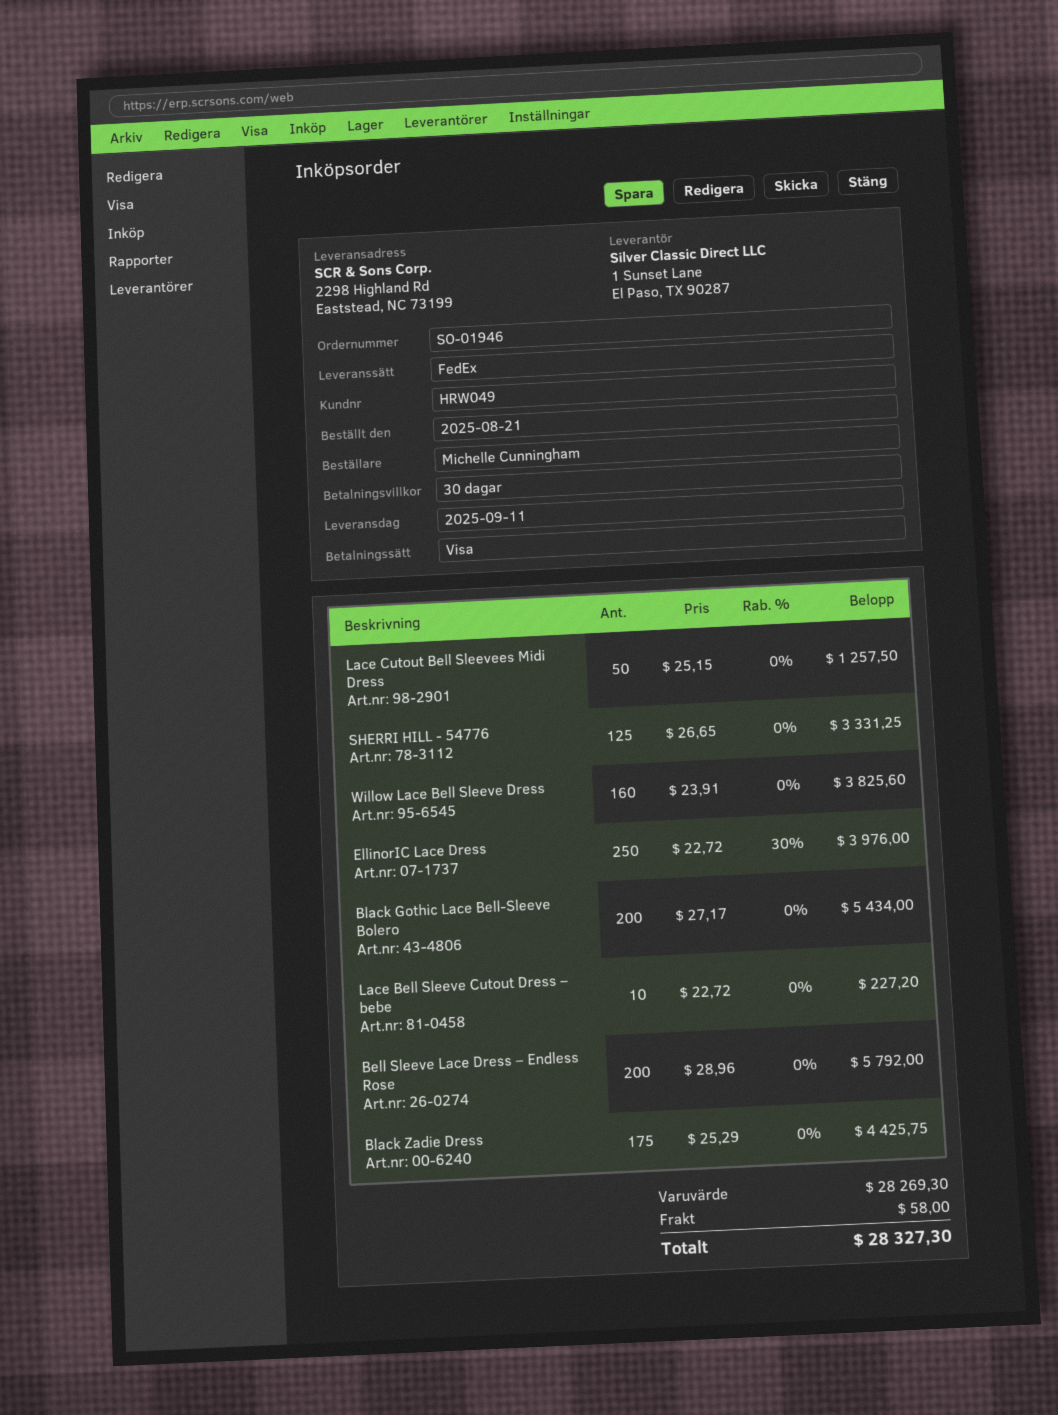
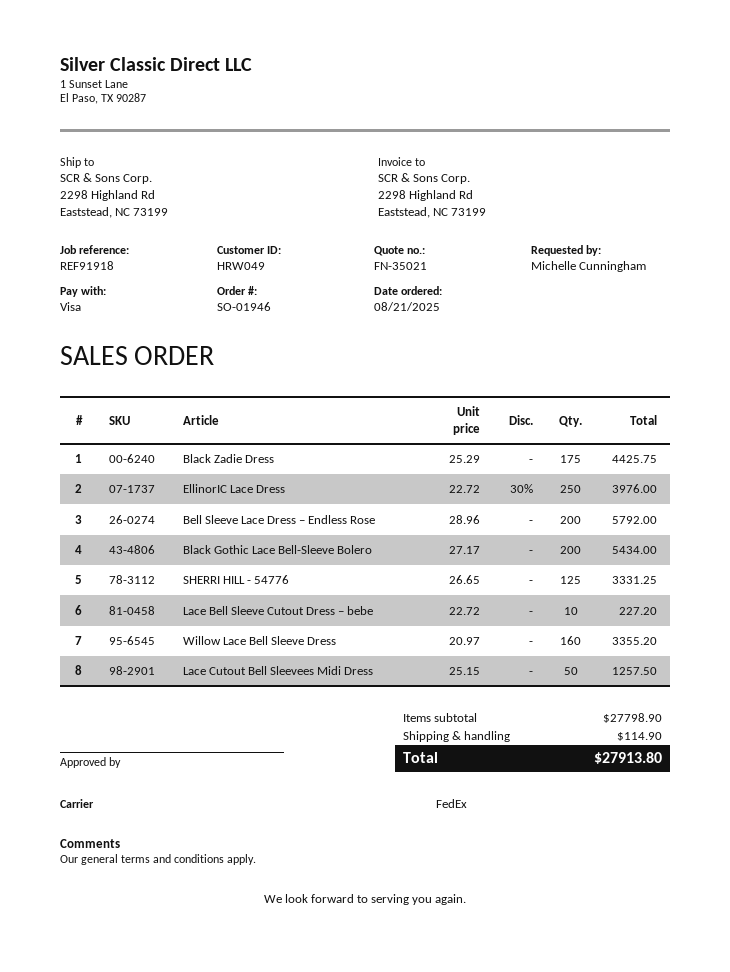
Willow Lace Bell Sleeve Dress: 160 x 23.91 = 3825.60 -> 160 x 20.97 = 3355.20
subtotal: 28269.30 -> 27798.90
shipping: 58.00 -> 114.90
total: 28327.30 -> 27913.80

